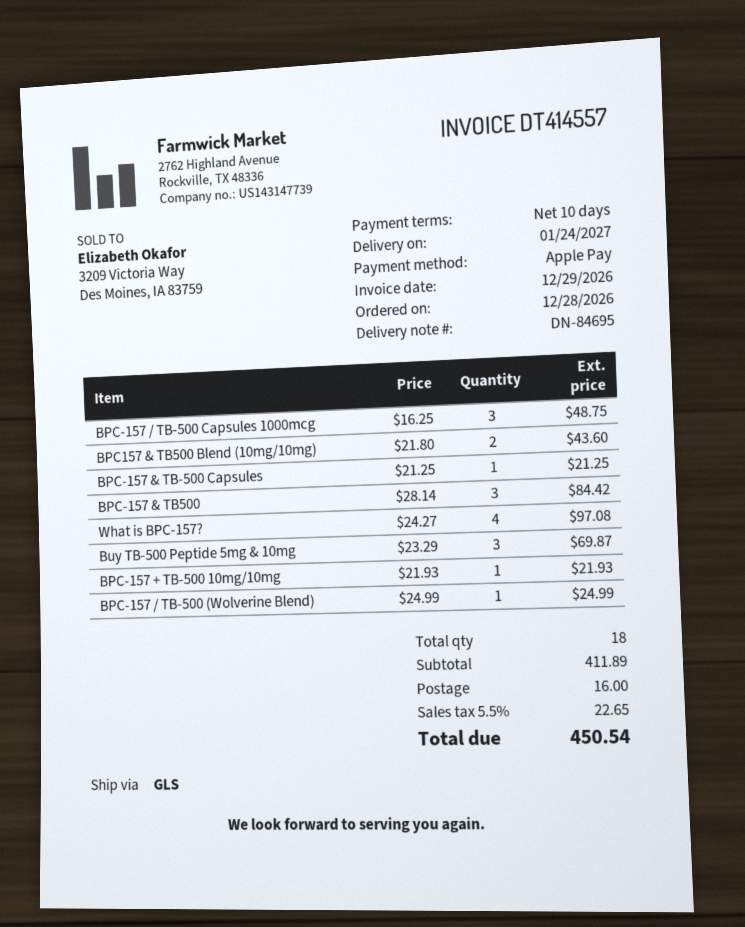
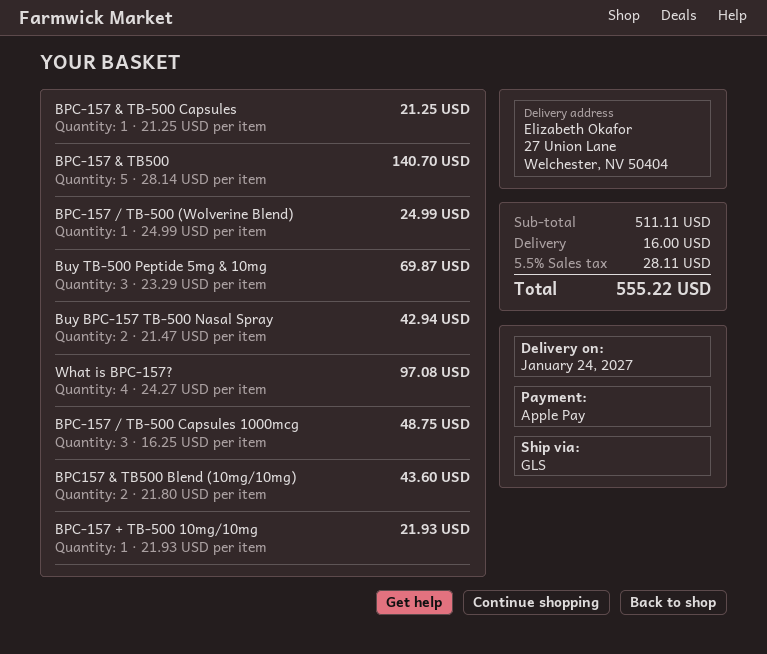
BPC-157 & TB500: 3 x 28.14 = 84.42 -> 5 x 28.14 = 140.70
Buy BPC-157 TB-500 Nasal Spray: none -> 2 x 21.47 = 42.94
subtotal: 411.89 -> 511.11
tax: 5.5% = 22.65 -> 5.5% = 28.11
total: 450.54 -> 555.22

